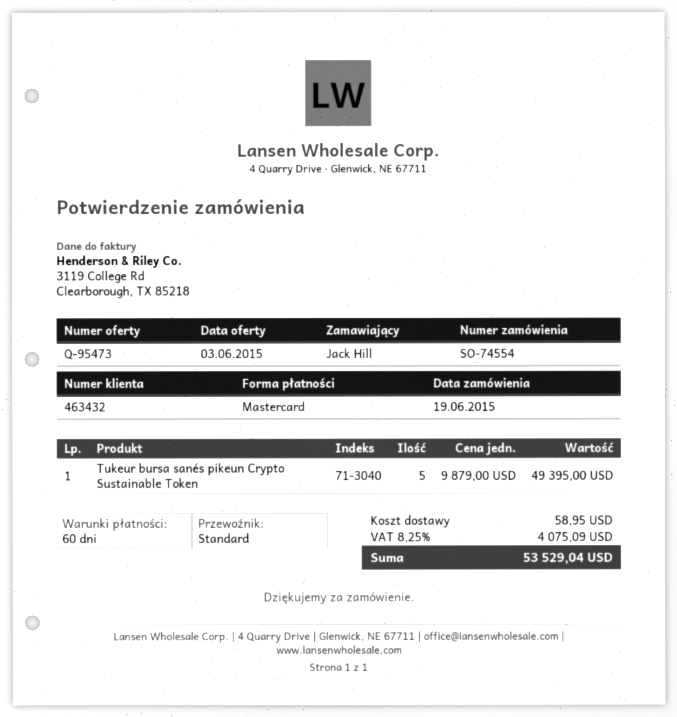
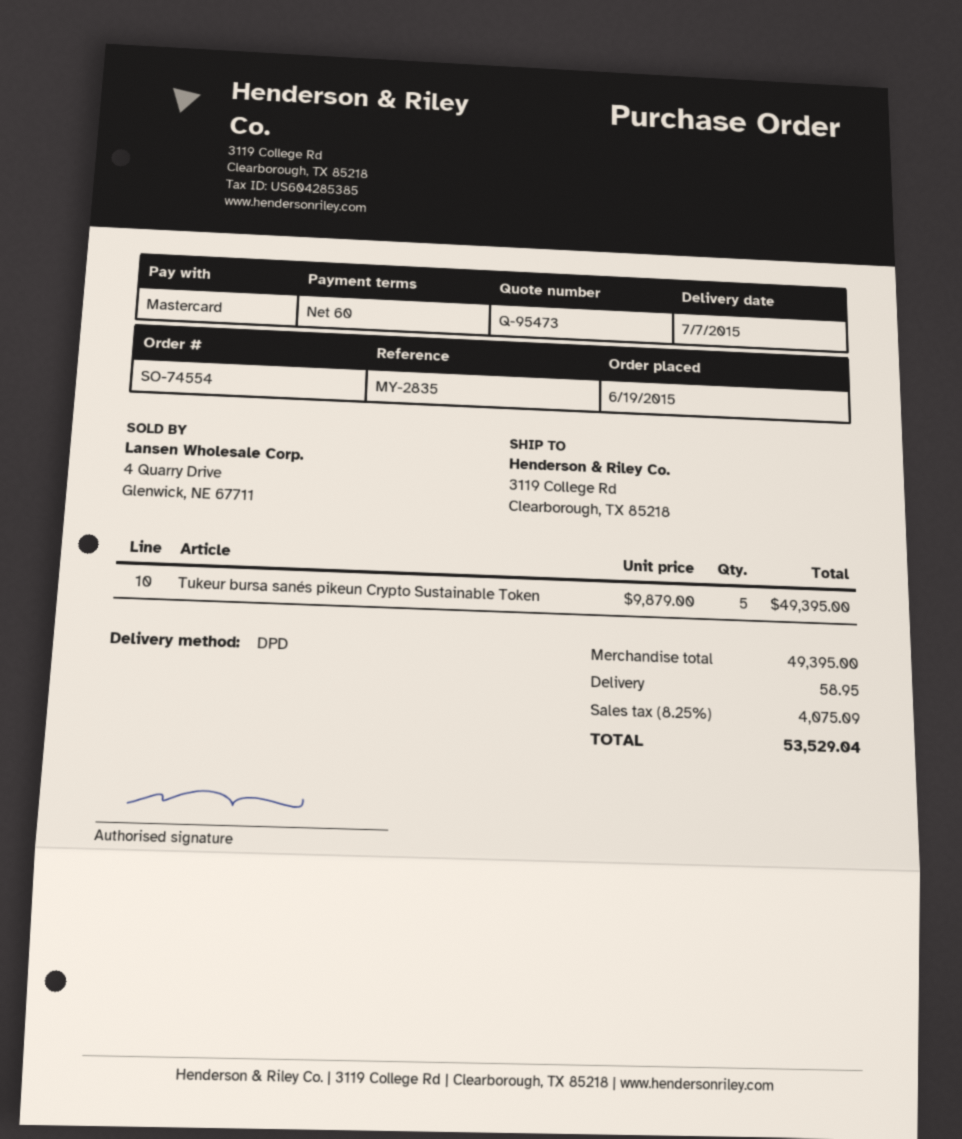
shipping method: standard -> DPD

